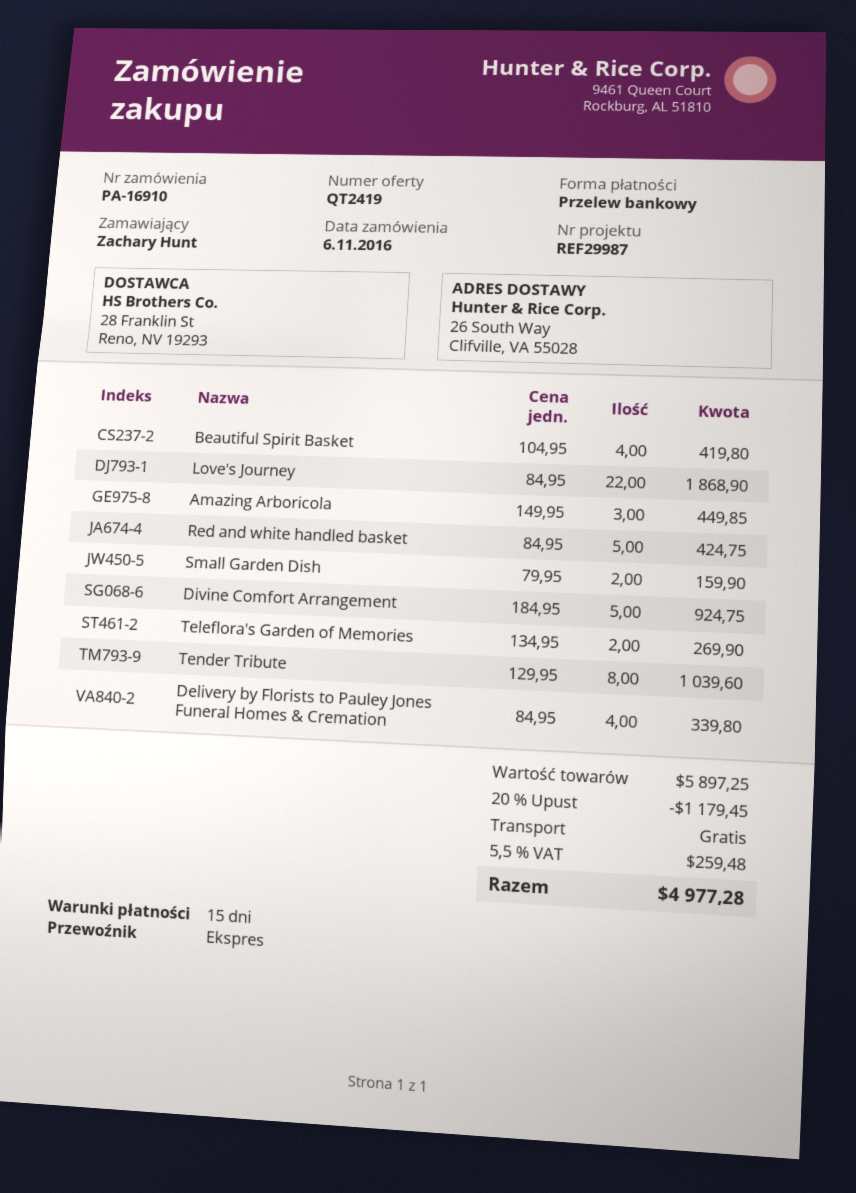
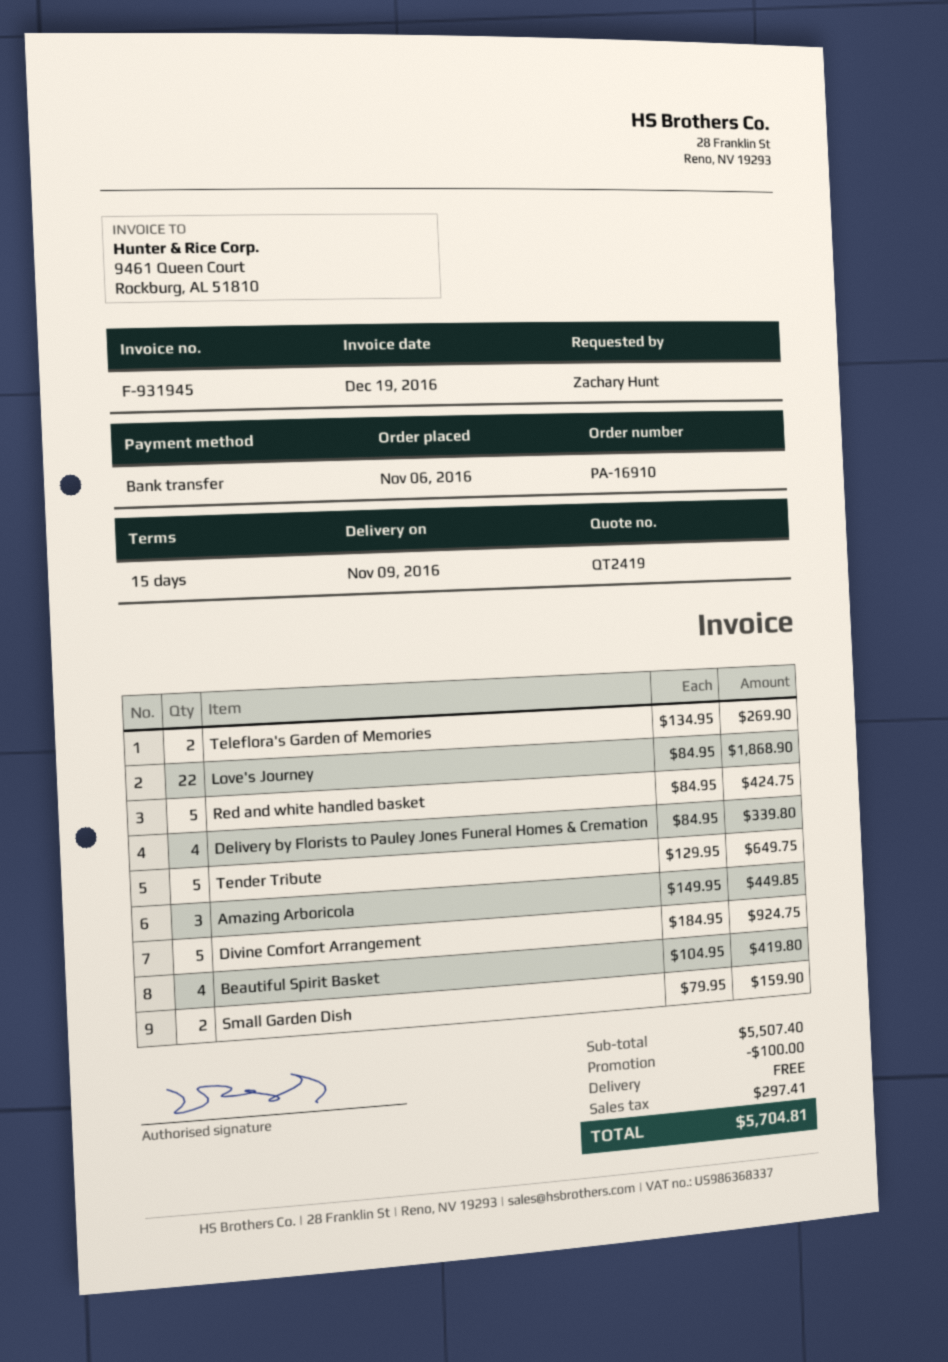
Tender Tribute: 8 x 129.95 = 1039.60 -> 5 x 129.95 = 649.75
subtotal: 5897.25 -> 5507.40
discount: 1179.45 -> 100.00
tax: 259.48 -> 297.41
total: 4977.28 -> 5704.81

